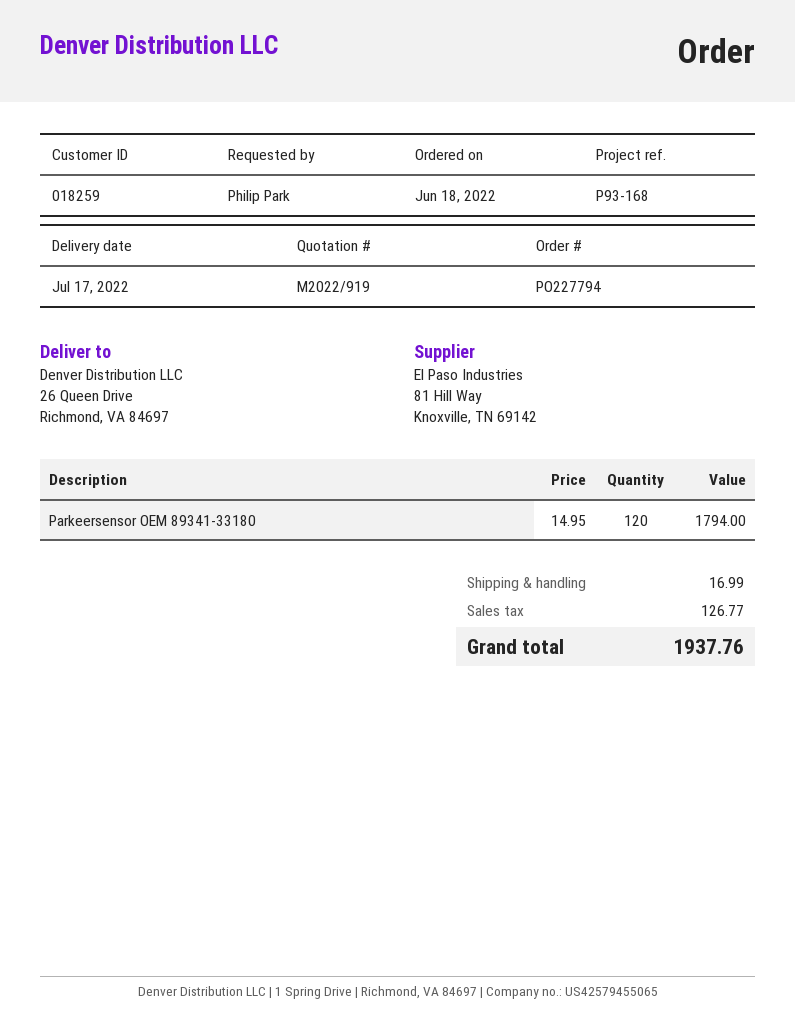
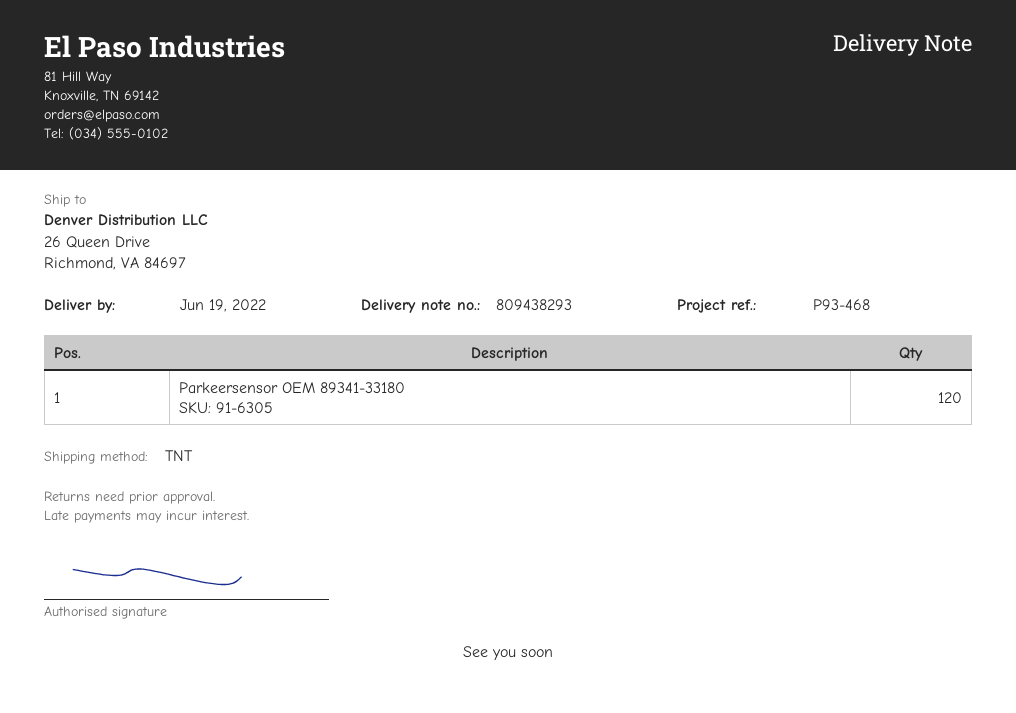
delivery date: 2022-07-17 -> 2022-06-19
reference: P93-168 -> P93-468

